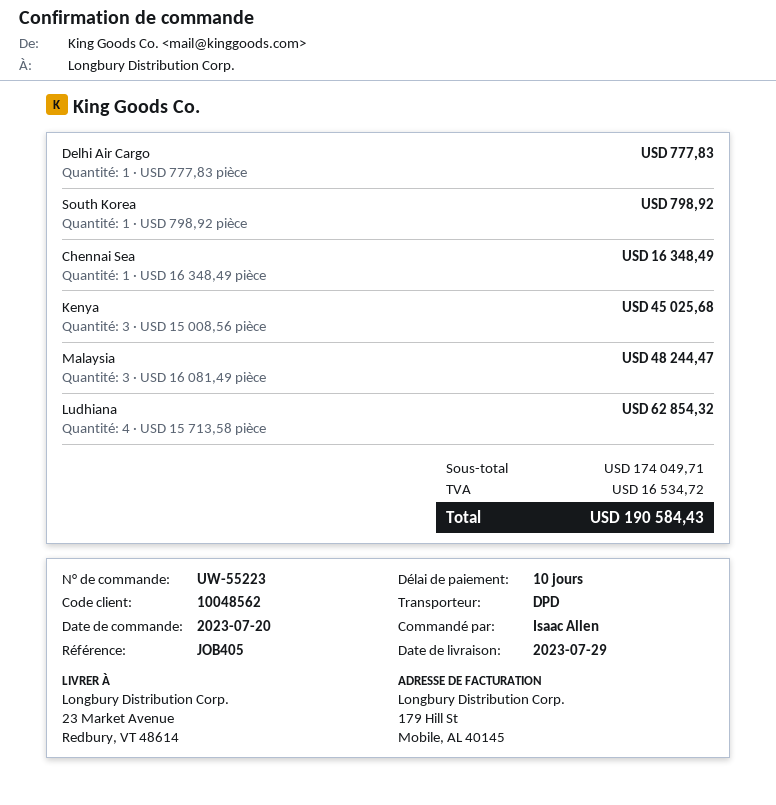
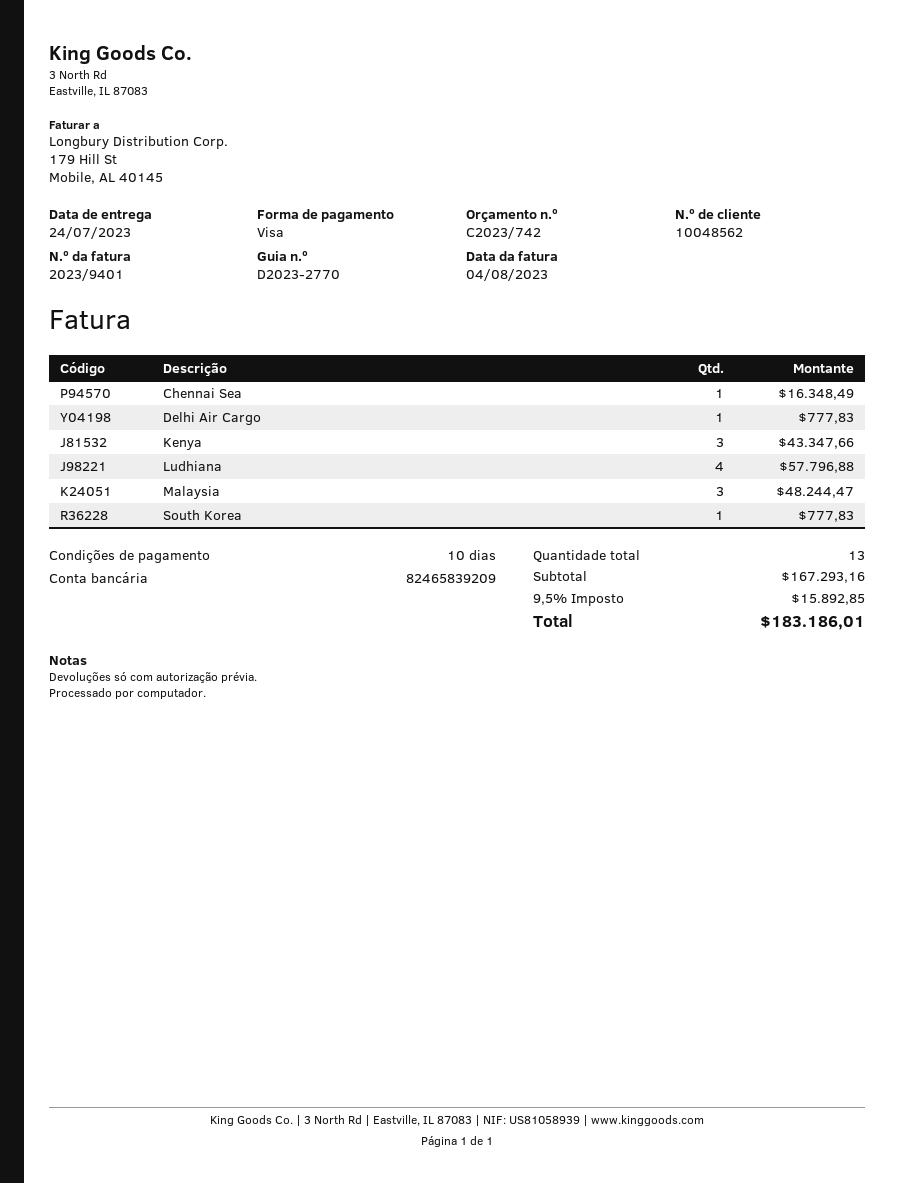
delivery date: 2023-07-29 -> 2023-07-24
South Korea: 1 for 798.92 -> 1 for 777.83
Kenya: 3 for 45025.68 -> 3 for 43347.66
Ludhiana: 4 for 62854.32 -> 4 for 57796.88
subtotal: 174049.71 -> 167293.16
tax: 16534.72 -> 15892.85
total: 190584.43 -> 183186.01

